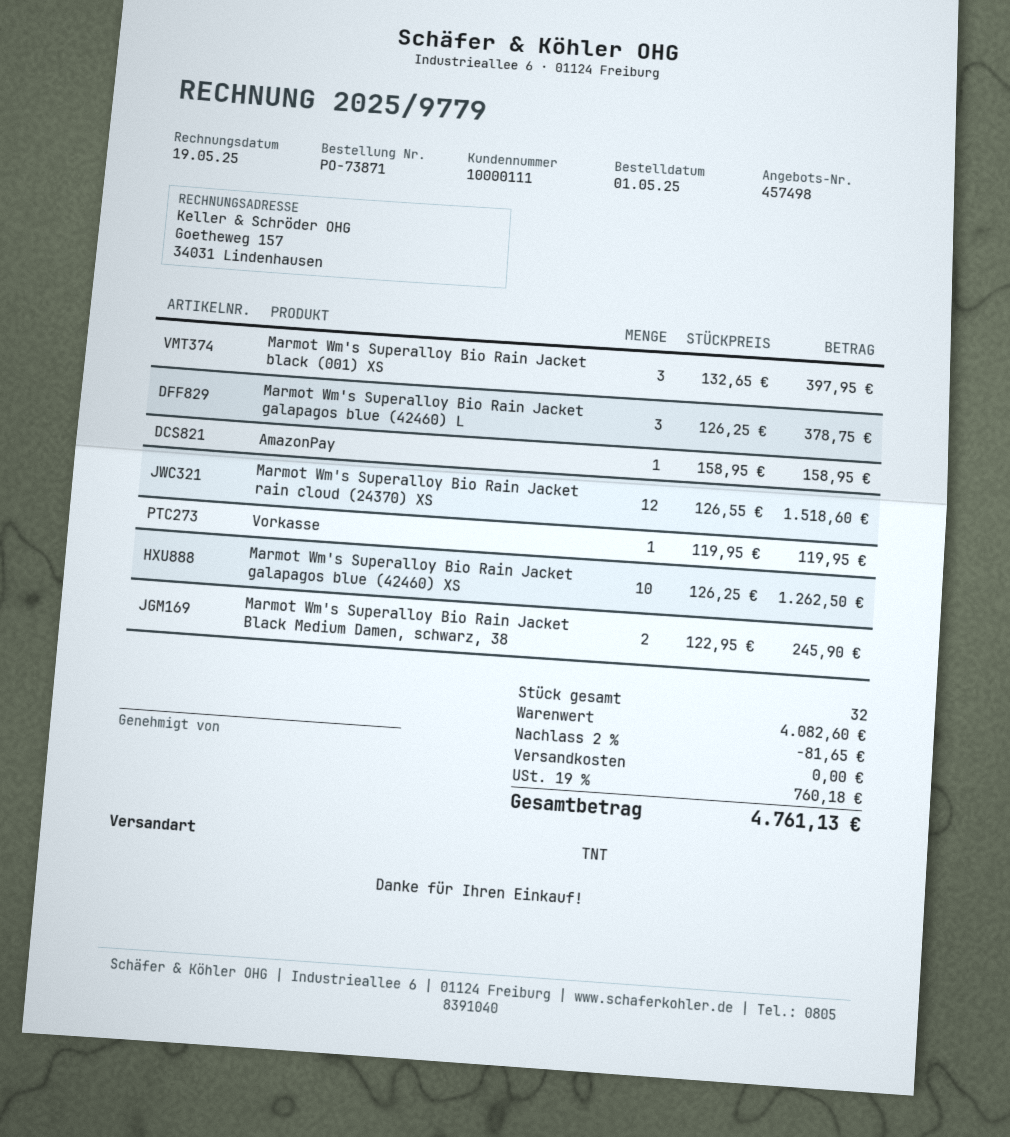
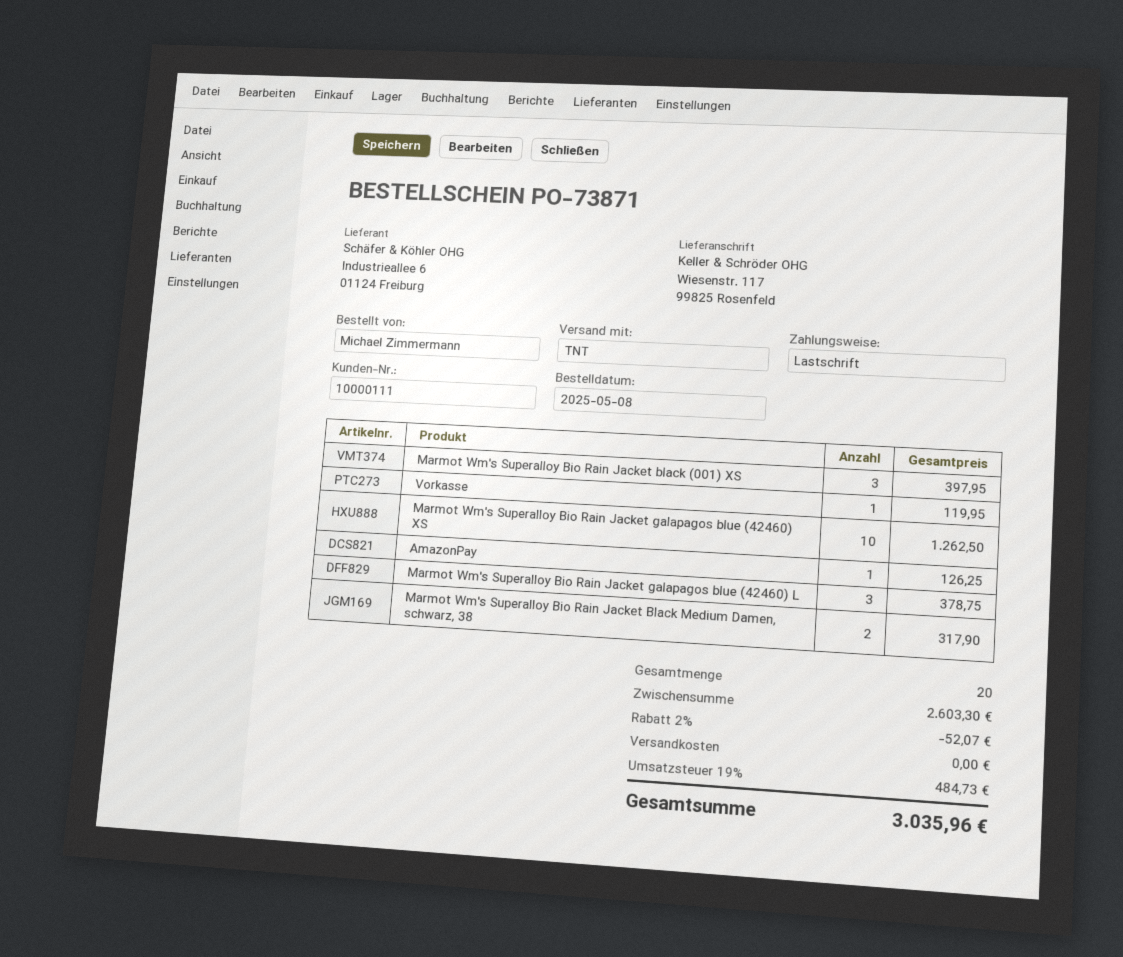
order date: 2025-05-01 -> 2025-05-08
AmazonPay: 1 for 158.95 -> 1 for 126.25
Marmot Wm's Superalloy Bio Rain Jacket rain cloud (24370) XS: 12 for 1518.60 -> none
Marmot Wm's Superalloy Bio Rain Jacket Black Medium Damen, schwarz, 38: 2 for 245.90 -> 2 for 317.90
total quantity: 32 -> 20
subtotal: 4082.60 -> 2603.30
discount: 2% = 81.65 -> 2% = 52.07
tax: 19% = 760.18 -> 19% = 484.73
total: 4761.13 -> 3035.96

